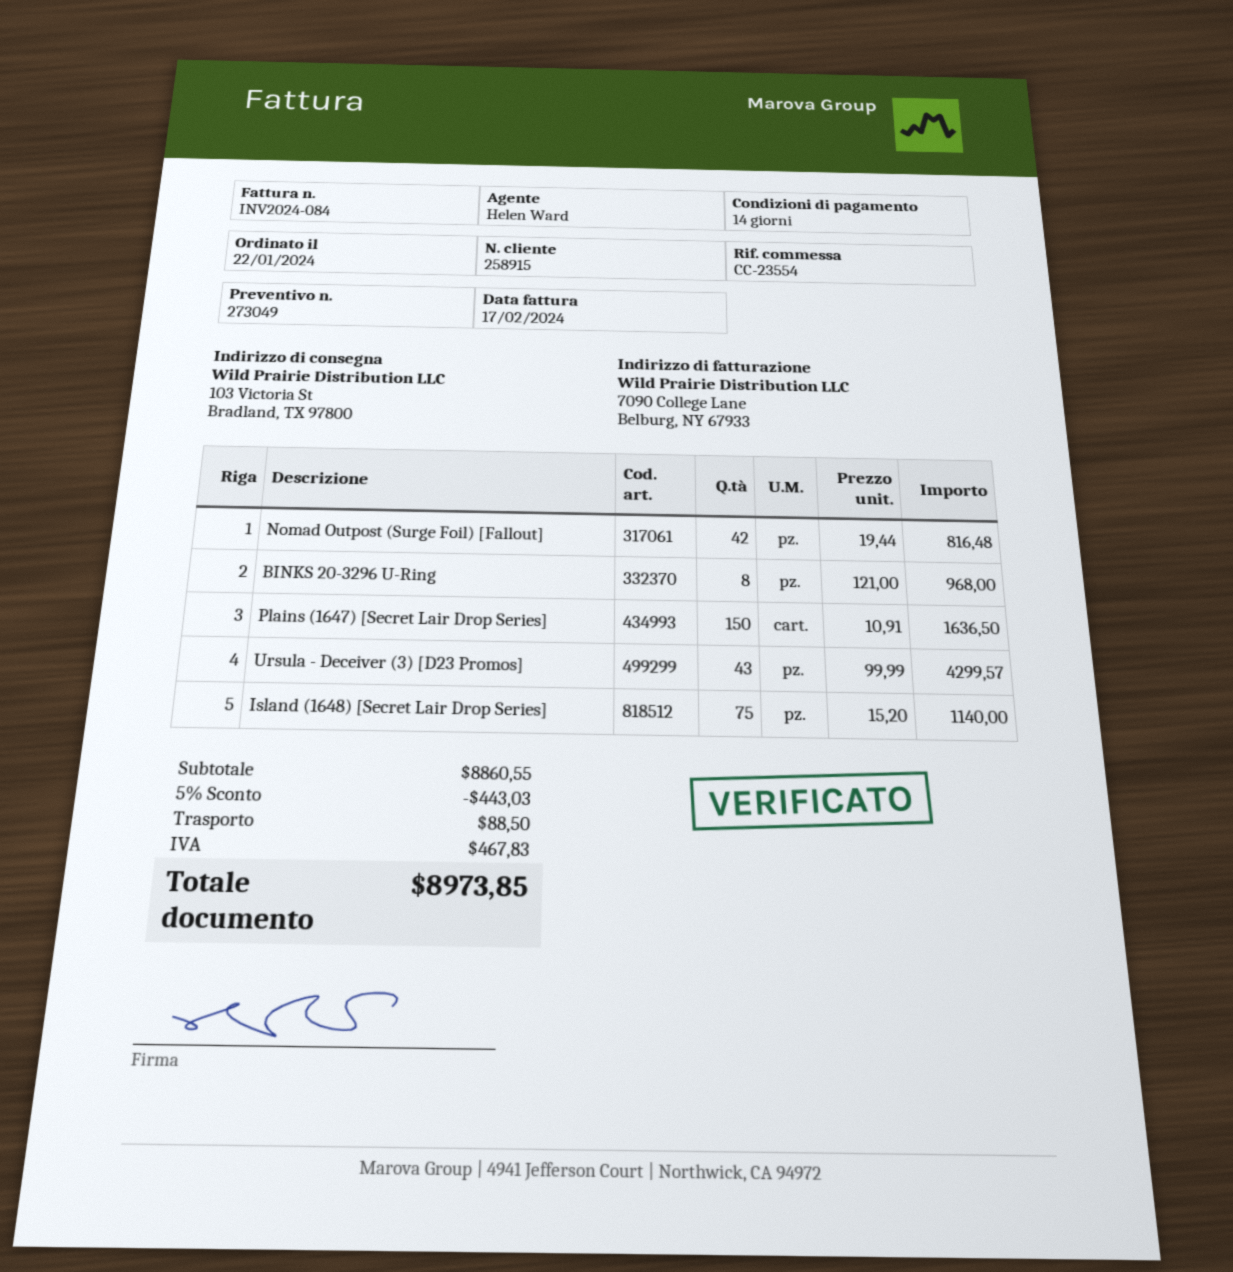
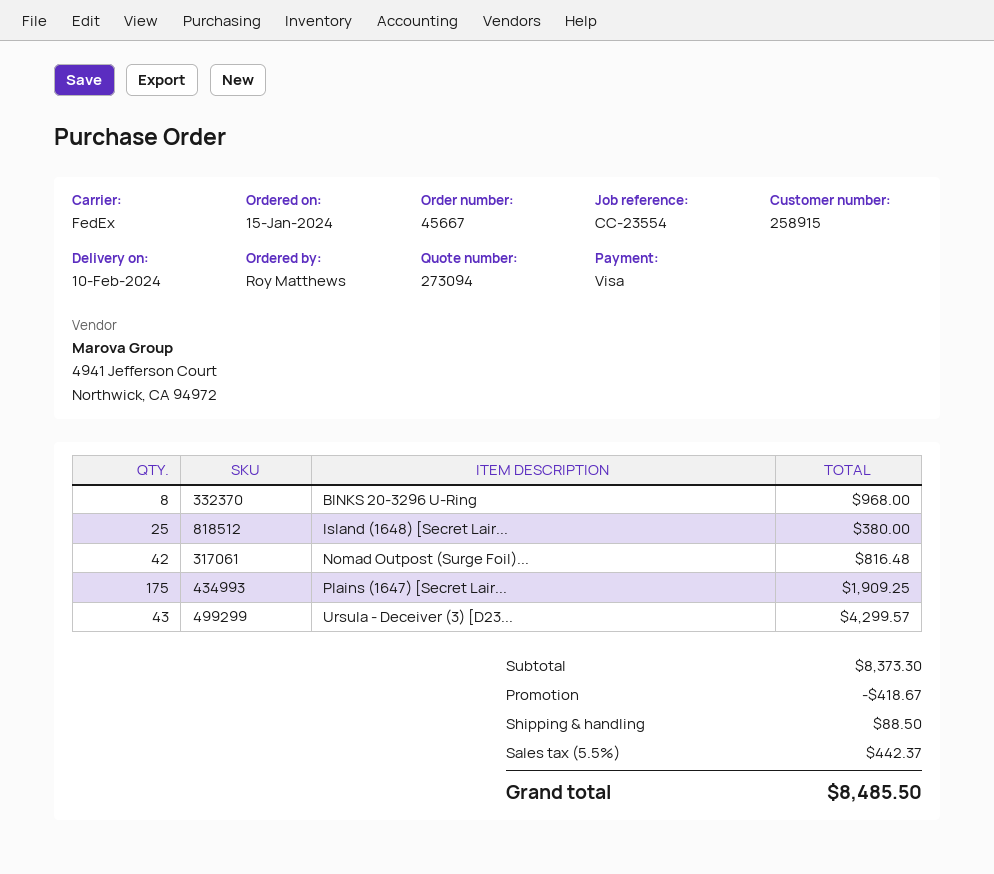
quote number: 273049 -> 273094
order date: 2024-01-22 -> 2024-01-15
Plains (1647) [Secret Lair Drop Series]: 150 for 1636.50 -> 175 for 1909.25
Island (1648) [Secret Lair Drop Series]: 75 for 1140.00 -> 25 for 380.00
subtotal: 8860.55 -> 8373.30
discount: 443.03 -> 418.67
tax: 467.83 -> 442.37
total: 8973.85 -> 8485.50

